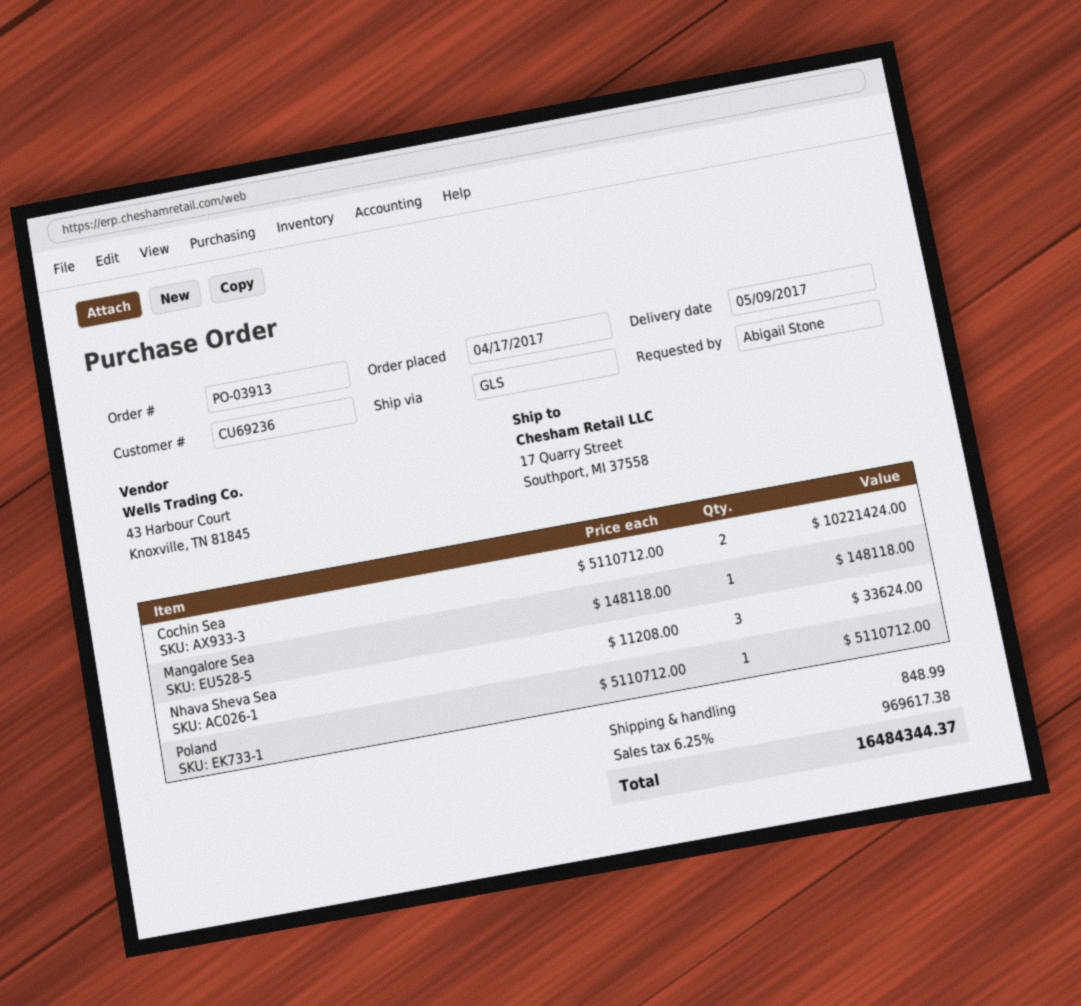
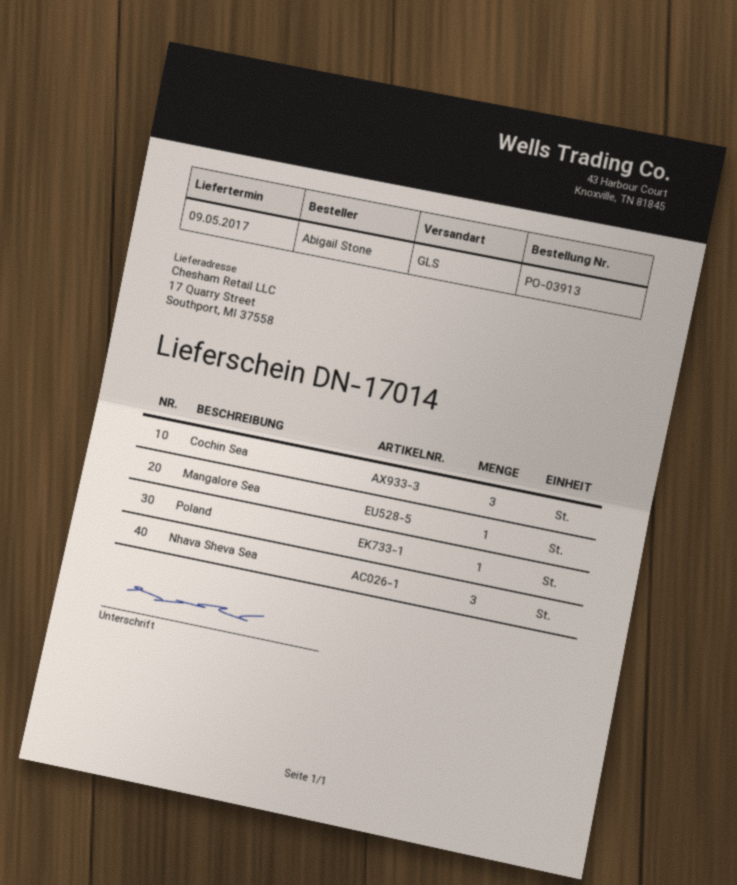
Cochin Sea: 2 -> 3

